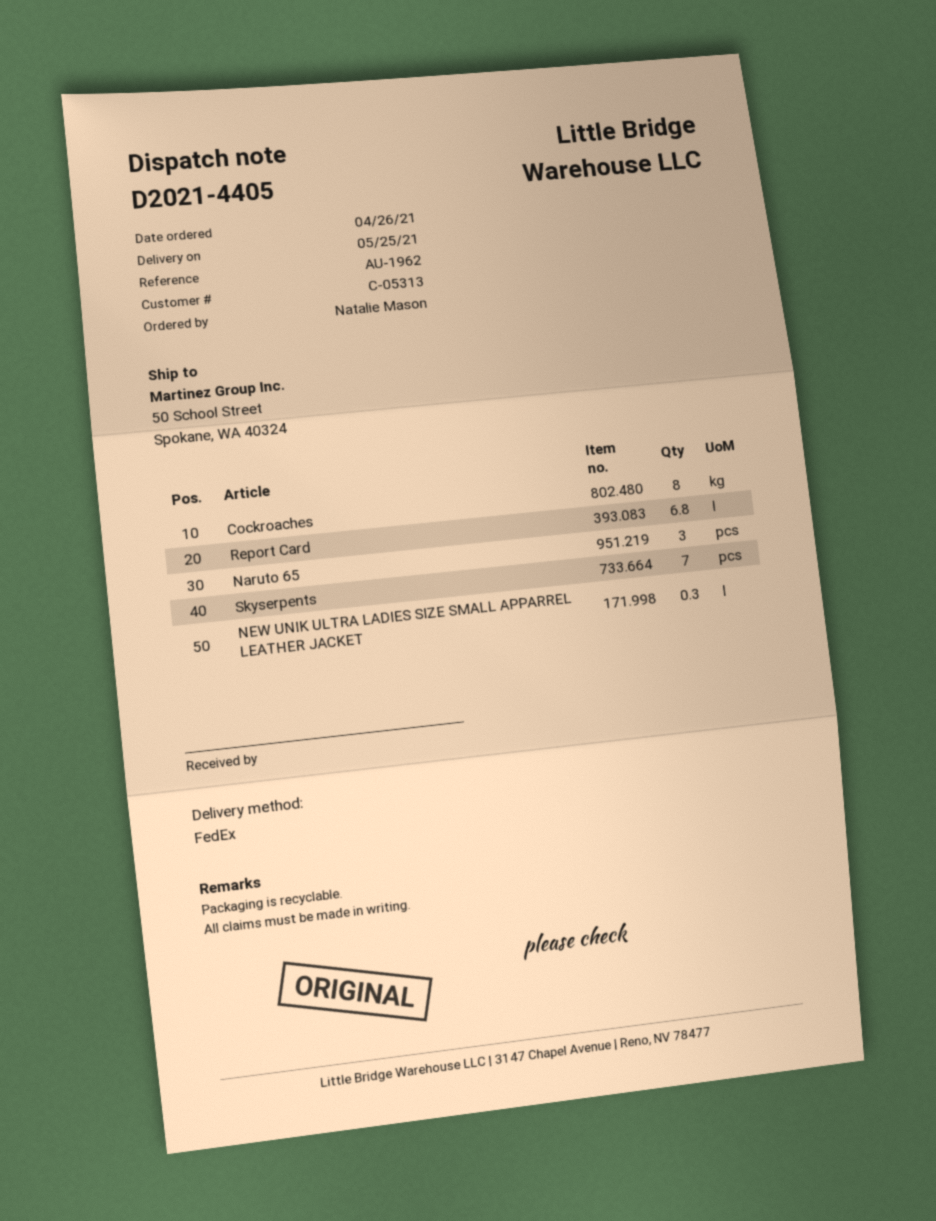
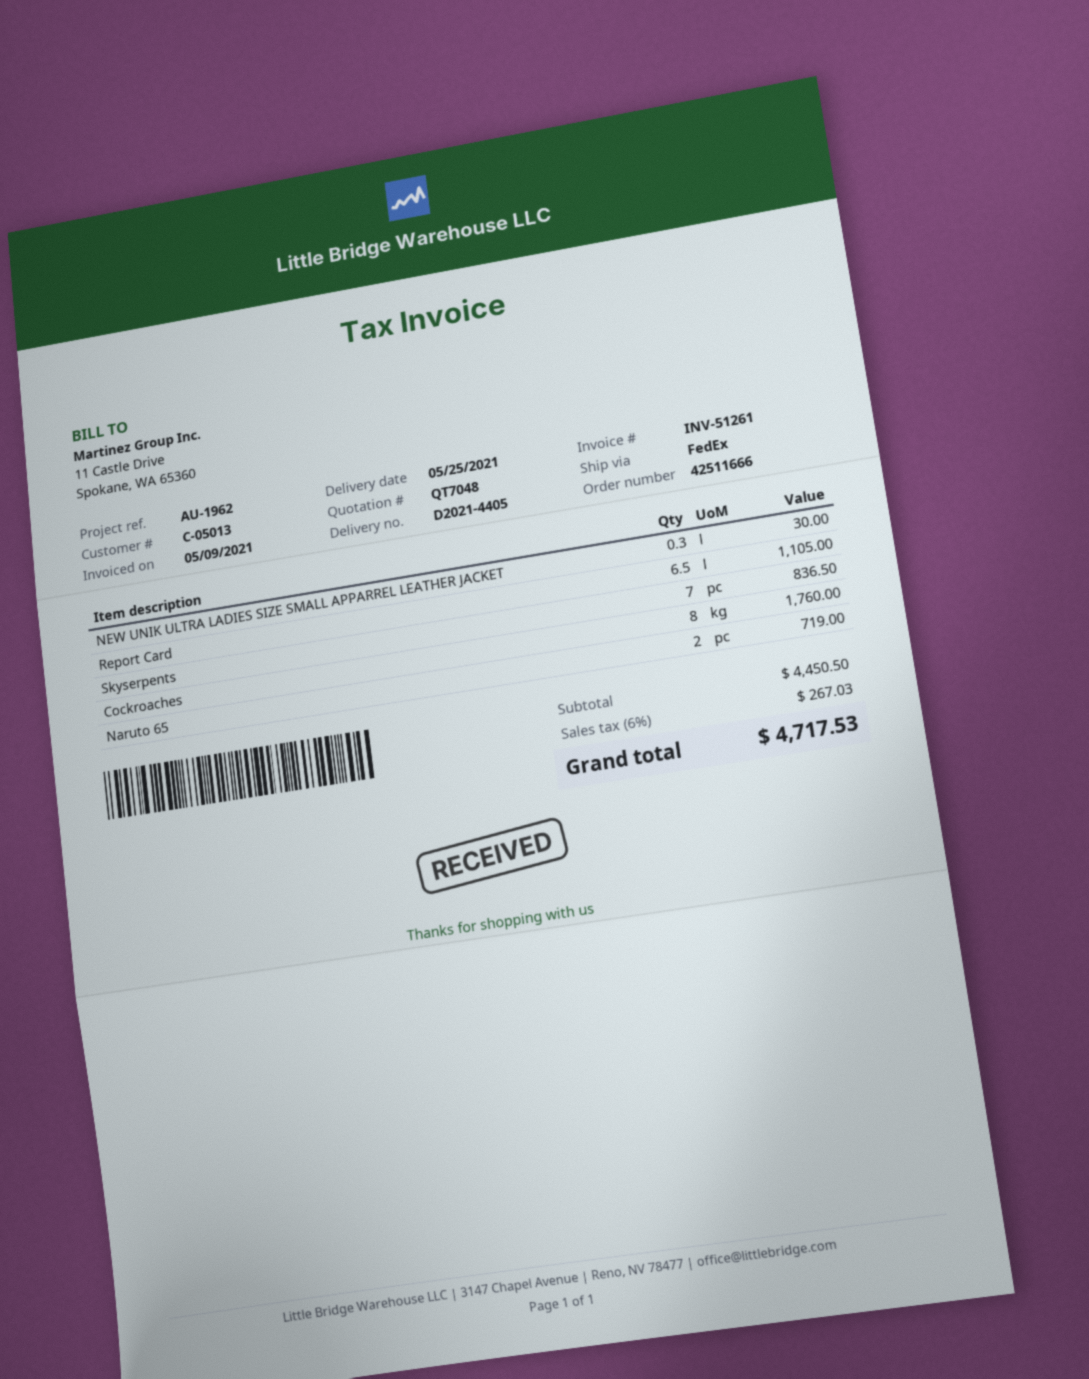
customer number: C-05313 -> C-05013
Report Card: 6.8 -> 6.5
Naruto 65: 3 -> 2

